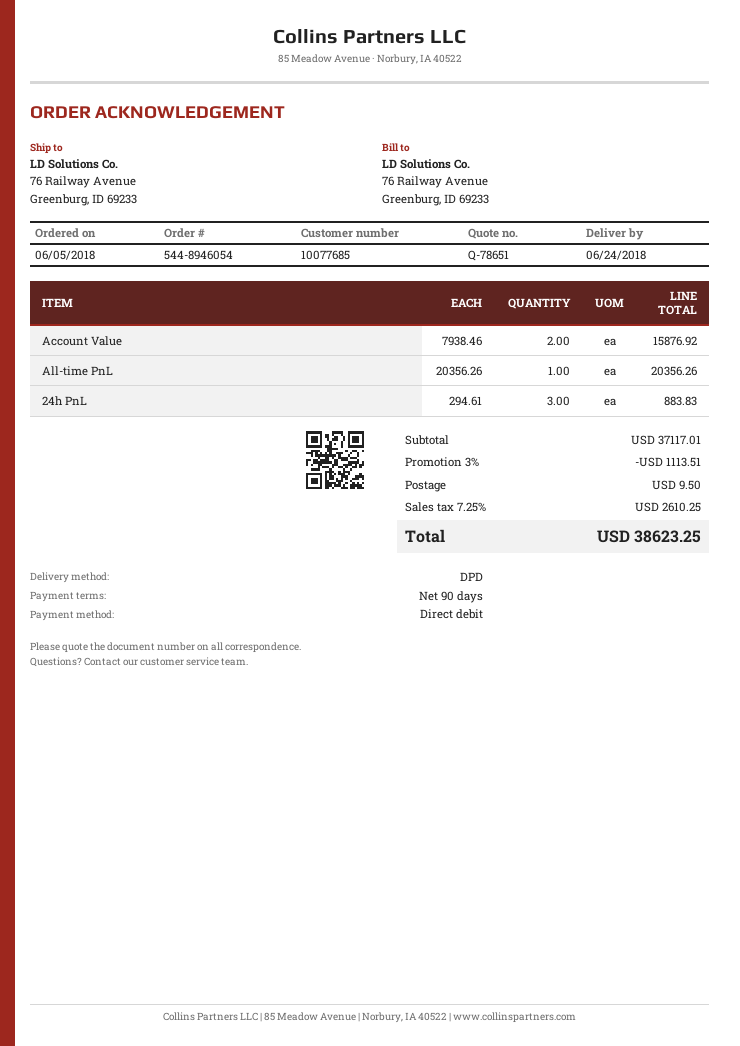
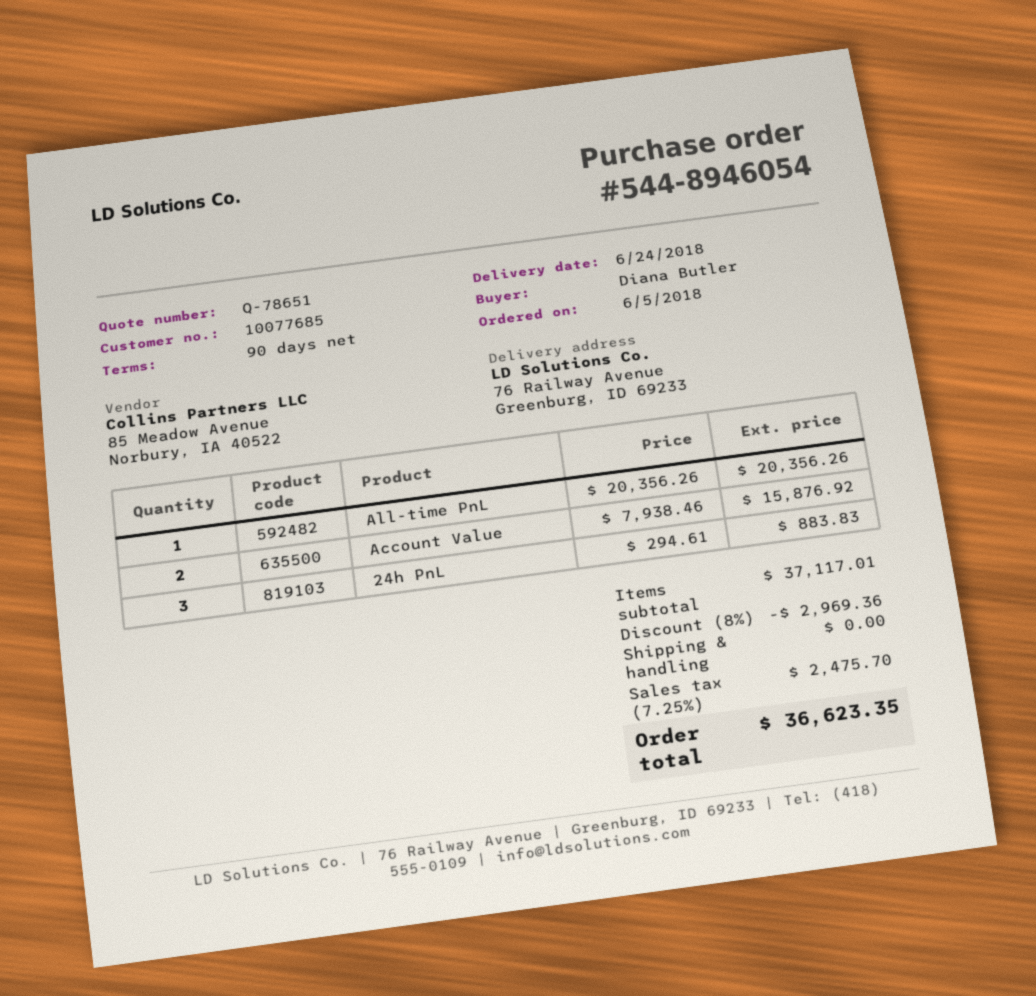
discount: 3% = 1113.51 -> 8% = 2969.36
shipping: 9.50 -> 0.00
tax: 7.25% = 2610.25 -> 7.25% = 2475.70
total: 38623.25 -> 36623.35

